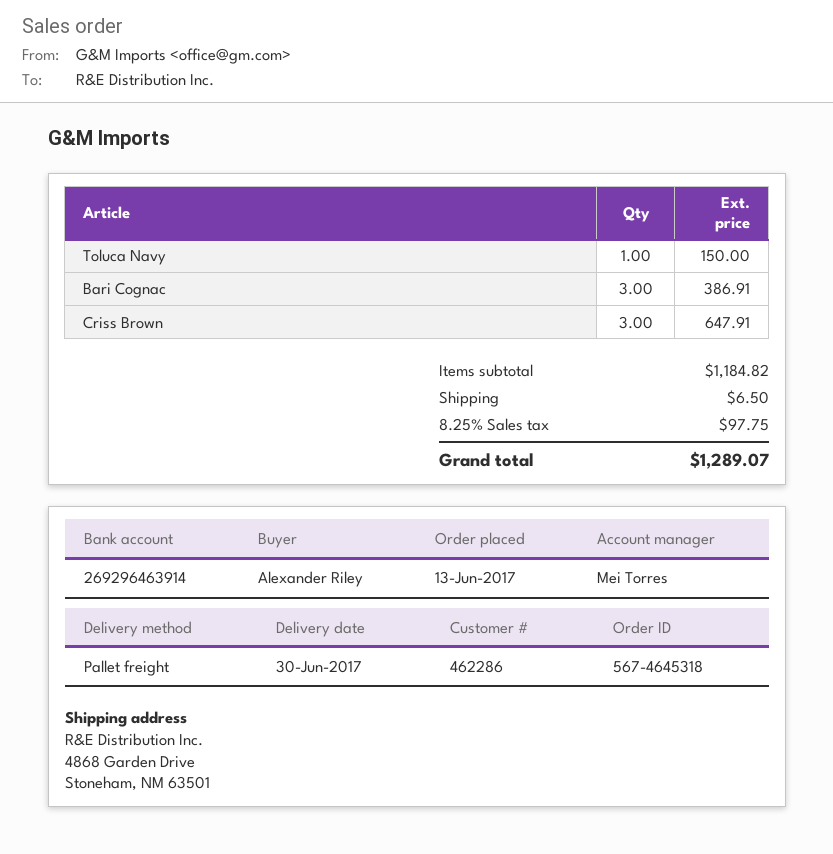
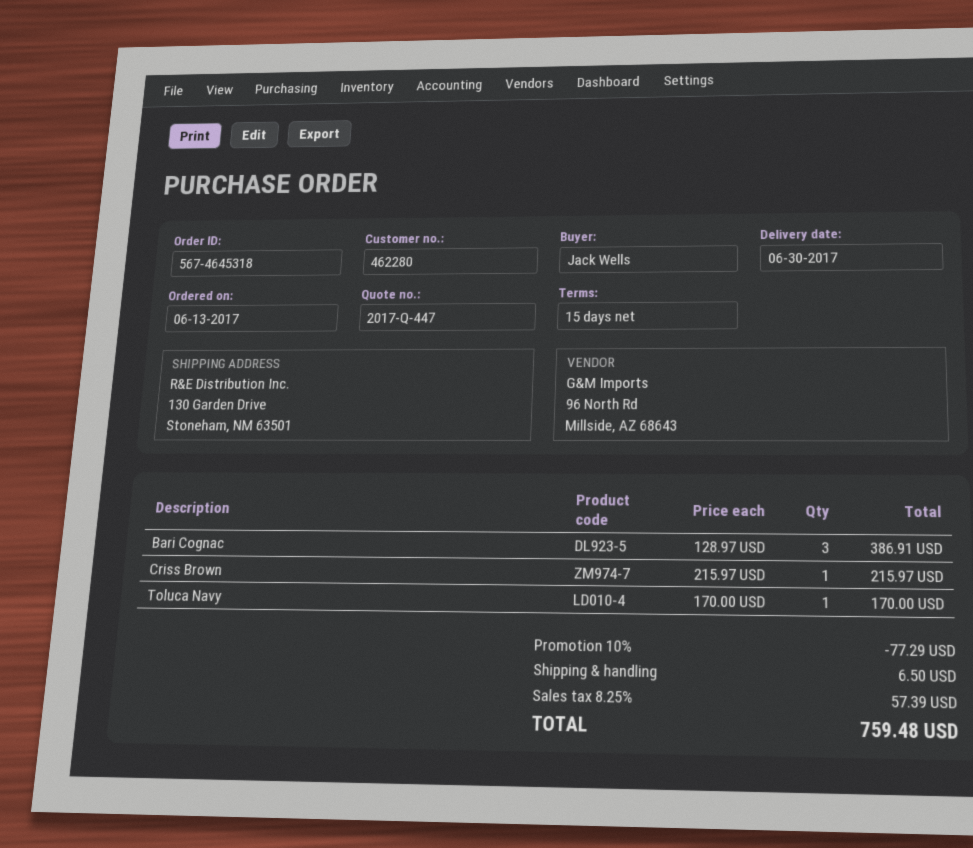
customer number: 462286 -> 462280
ordered by: Alexander Riley -> Jack Wells
ship to: 4868 Garden Drive, Stoneham, NM 63501 -> 130 Garden Drive, Stoneham, NM 63501
Toluca Navy: 1 for 150.00 -> 1 for 170.00
Criss Brown: 3 for 647.91 -> 1 for 215.97
discount: none -> 10% = 77.29
tax: 8.25% = 97.75 -> 8.25% = 57.39
total: 1289.07 -> 759.48

